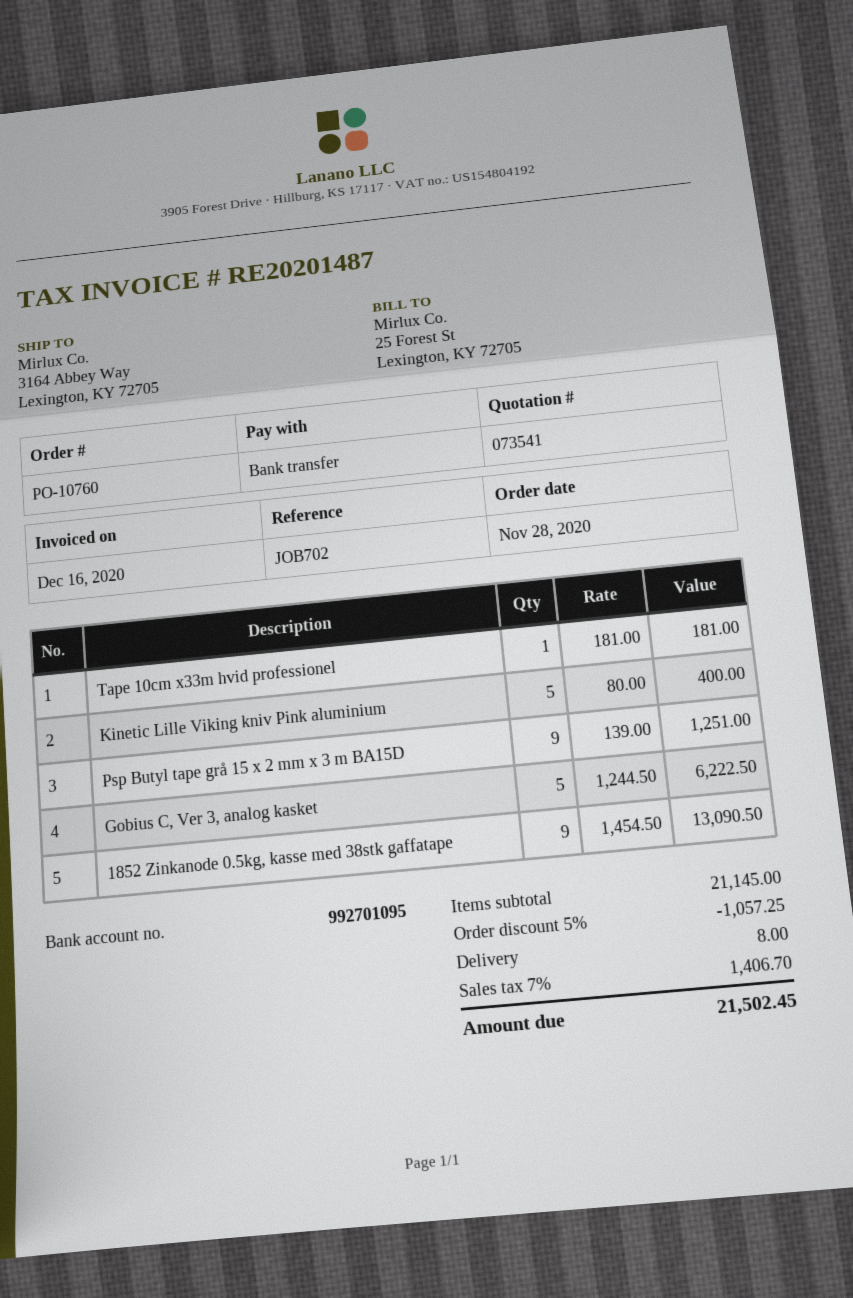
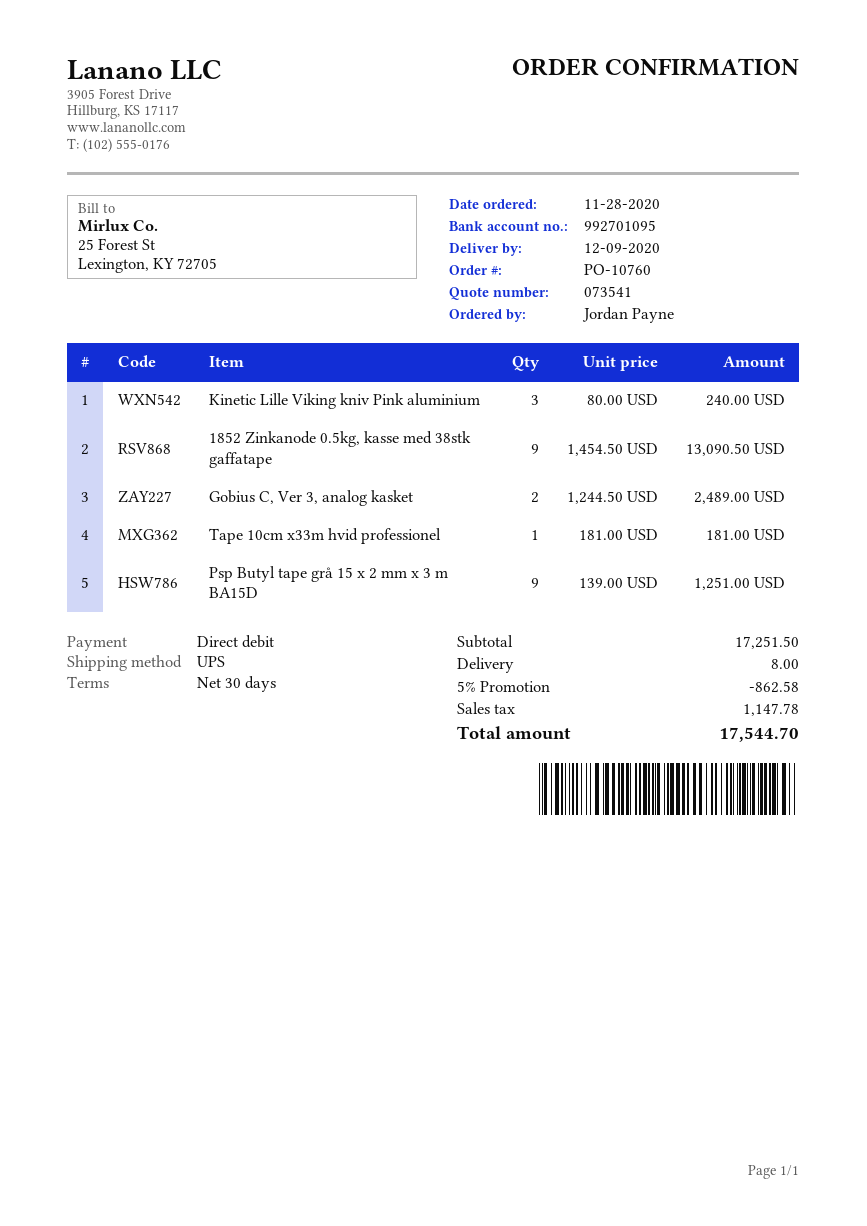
payment method: bank transfer -> direct debit
Kinetic Lille Viking kniv Pink aluminium: 5 x 80.00 = 400.00 -> 3 x 80.00 = 240.00
Gobius C, Ver 3, analog kasket: 5 x 1244.50 = 6222.50 -> 2 x 1244.50 = 2489.00
subtotal: 21145.00 -> 17251.50
discount: 5% = 1057.25 -> 5% = 862.58
tax: 1406.70 -> 1147.78
total: 21502.45 -> 17544.70

